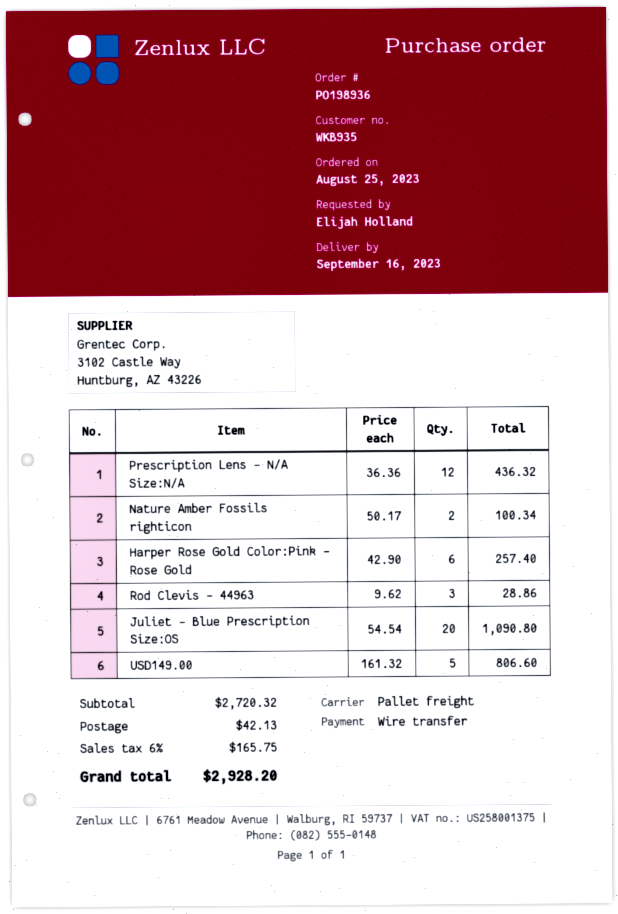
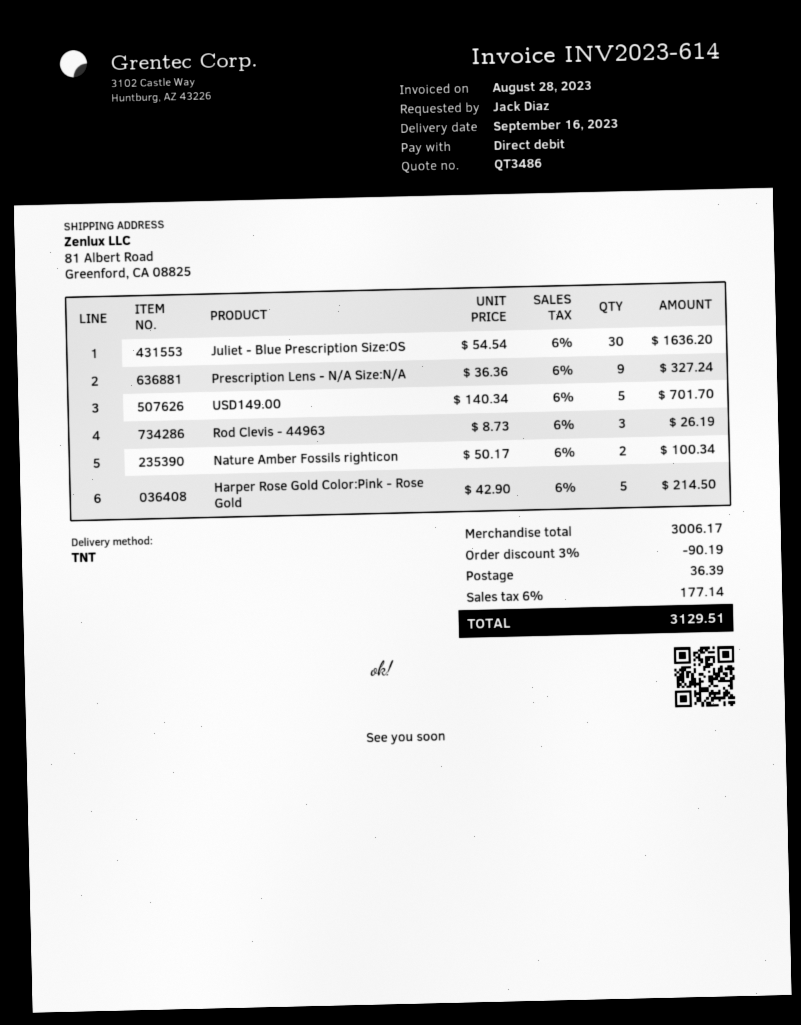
ordered by: Elijah Holland -> Jack Diaz
payment method: bank transfer -> direct debit
shipping method: pallet freight -> TNT
Prescription Lens - N/A Size:N/A: 12 x 36.36 = 436.32 -> 9 x 36.36 = 327.24
Harper Rose Gold Color:Pink - Rose Gold: 6 x 42.90 = 257.40 -> 5 x 42.90 = 214.50
Rod Clevis - 44963: 3 x 9.62 = 28.86 -> 3 x 8.73 = 26.19
Juliet - Blue Prescription Size:OS: 20 x 54.54 = 1090.80 -> 30 x 54.54 = 1636.20
USD149.00: 5 x 161.32 = 806.60 -> 5 x 140.34 = 701.70
subtotal: 2720.32 -> 3006.17
discount: none -> 3% = 90.19
shipping: 42.13 -> 36.39
tax: 6% = 165.75 -> 6% = 177.14
total: 2928.20 -> 3129.51

